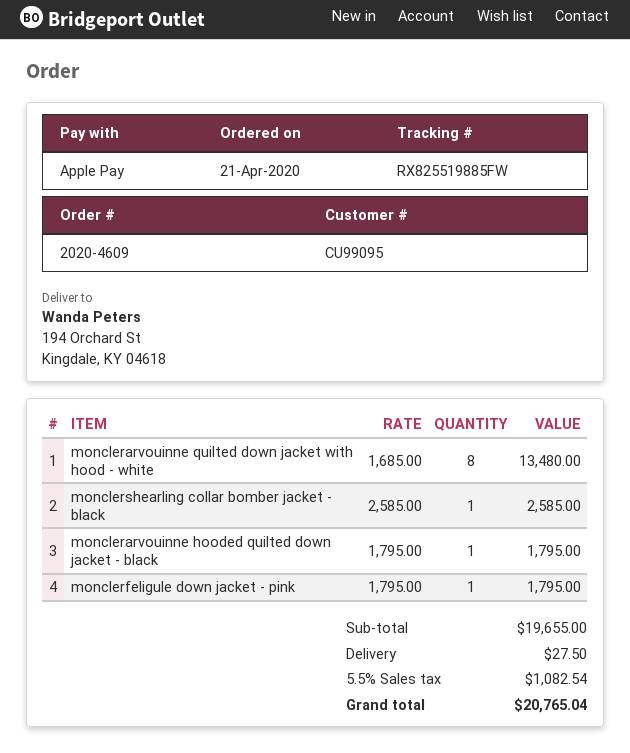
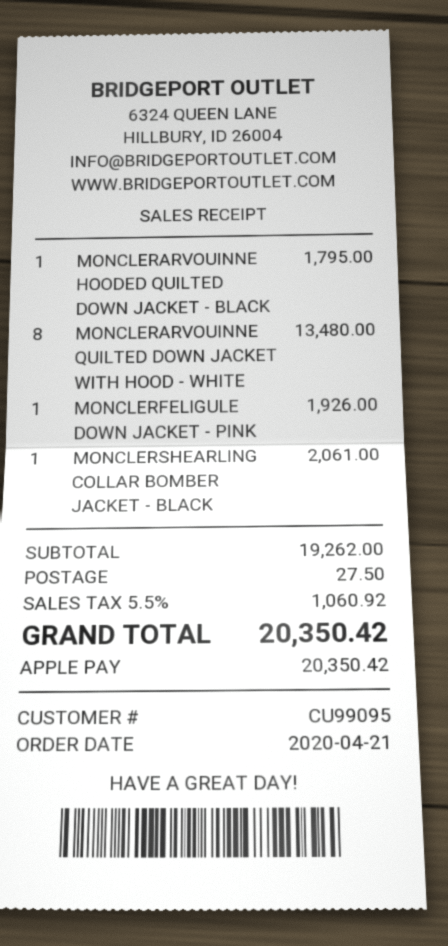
monclershearling collar bomber jacket - black: 1 for 2585.00 -> 1 for 2061.00
monclerfeligule down jacket - pink: 1 for 1795.00 -> 1 for 1926.00
subtotal: 19655.00 -> 19262.00
tax: 5.5% = 1082.54 -> 5.5% = 1060.92
total: 20765.04 -> 20350.42

